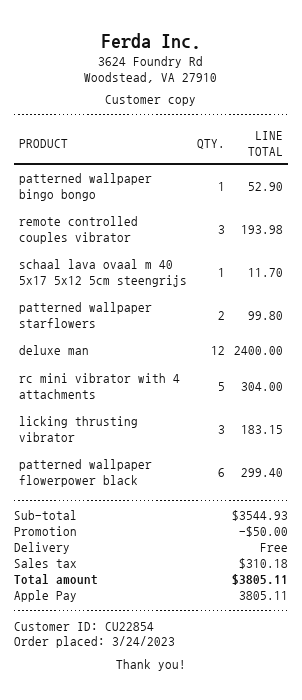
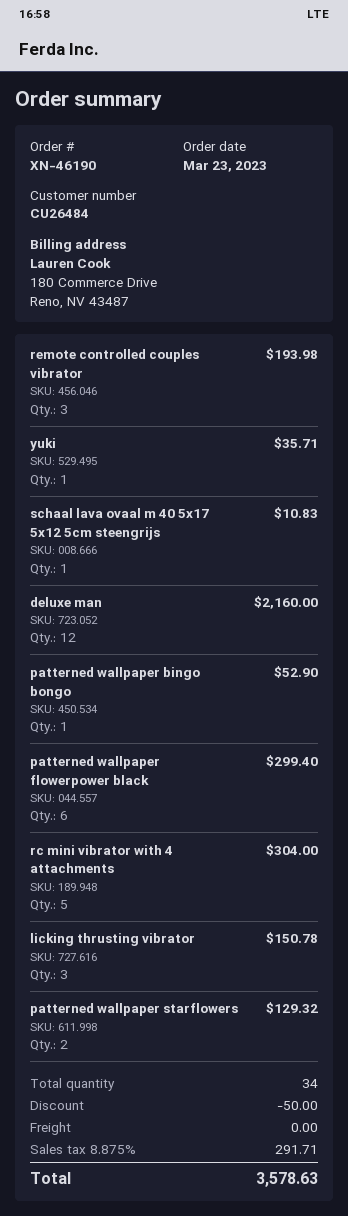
order date: 2023-03-24 -> 2023-03-23
customer number: CU22854 -> CU26484
schaal lava ovaal m 40 5x17 5x12 5cm steengrijs: 1 for 11.70 -> 1 for 10.83
patterned wallpaper starflowers: 2 for 99.80 -> 2 for 129.32
deluxe man: 12 for 2400.00 -> 12 for 2160.00
licking thrusting vibrator: 3 for 183.15 -> 3 for 150.78
yuki: none -> 1 for 35.71
tax: 310.18 -> 291.71
total: 3805.11 -> 3578.63

